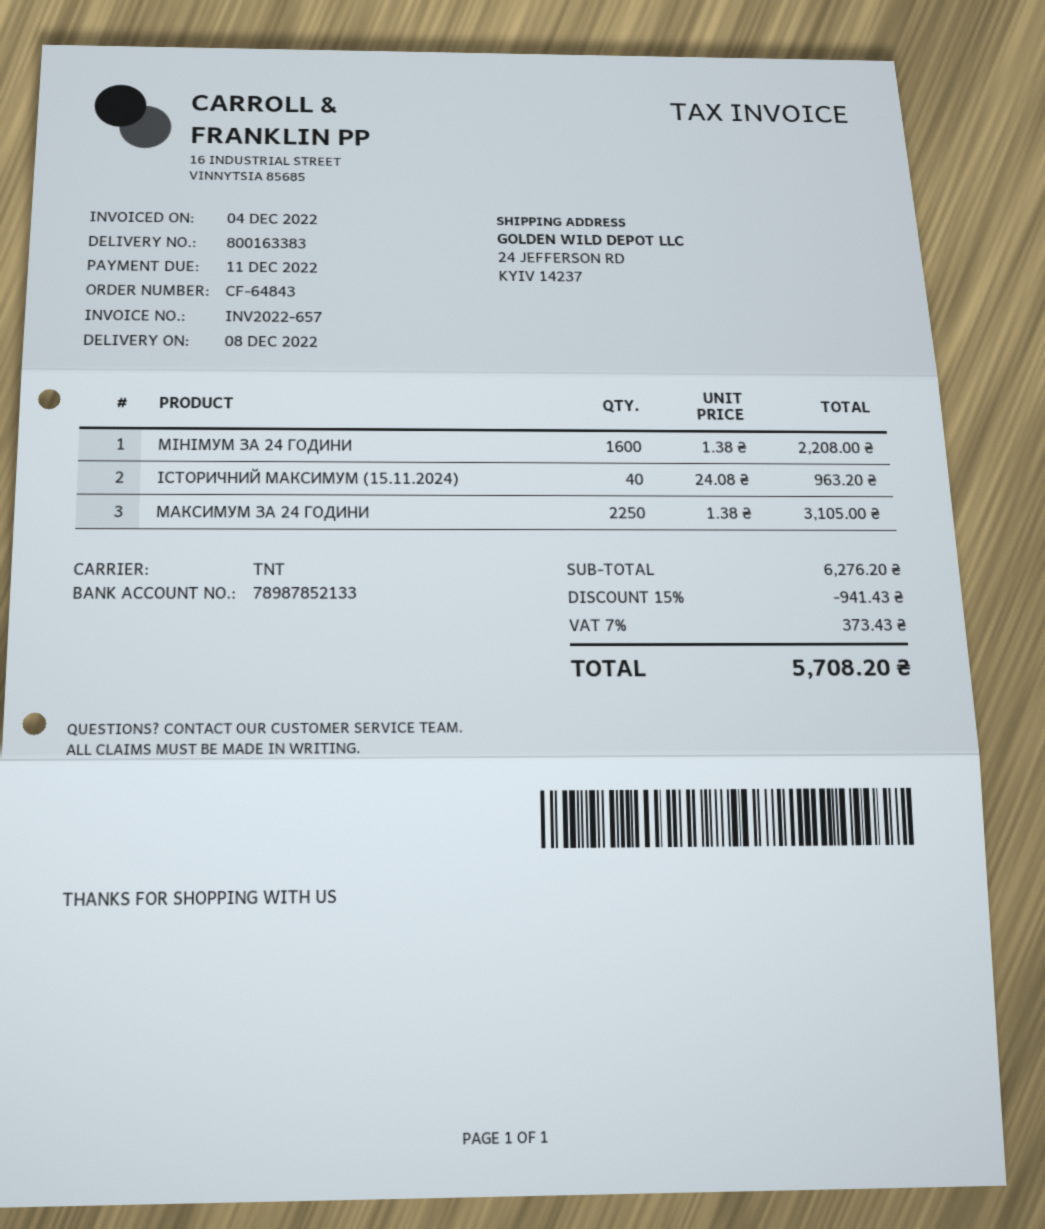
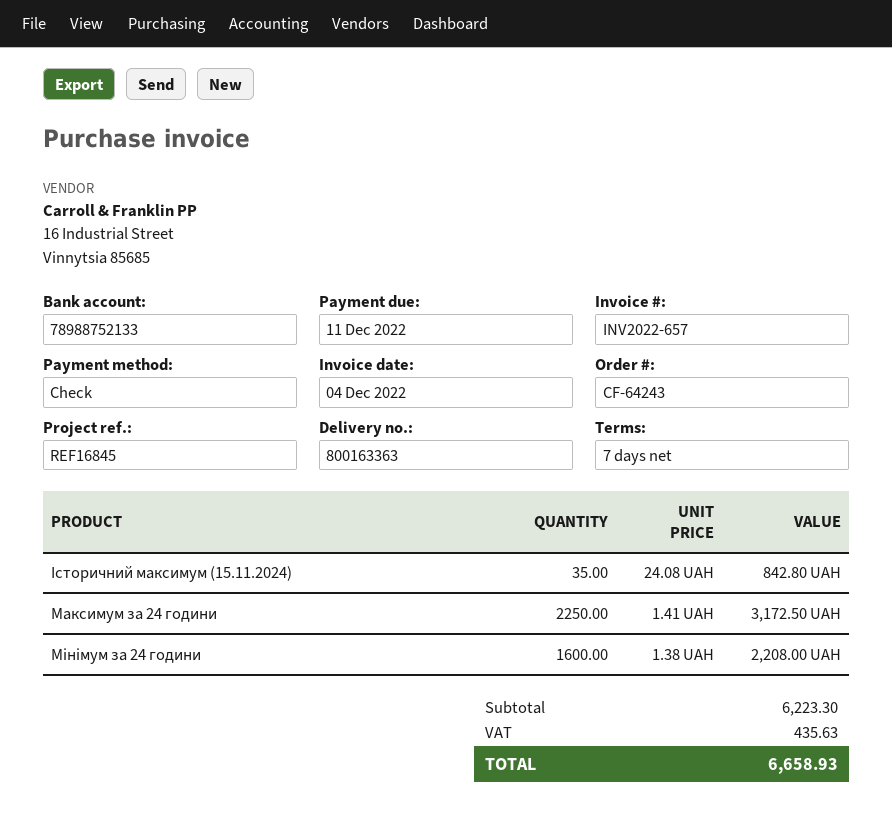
order number: CF-64843 -> CF-64243
delivery note number: 800163383 -> 800163363
bank account: 78987852133 -> 78988752133
ІСТОРИЧНИЙ МАКСИМУМ (15.11.2024): 40 x 24.08 = 963.20 -> 35 x 24.08 = 842.80
МАКСИМУМ ЗА 24 ГОДИНИ: 2250 x 1.38 = 3105.00 -> 2250 x 1.41 = 3172.50
subtotal: 6276.20 -> 6223.30
discount: 15% = 941.43 -> none
tax: 373.43 -> 435.63
total: 5708.20 -> 6658.93

